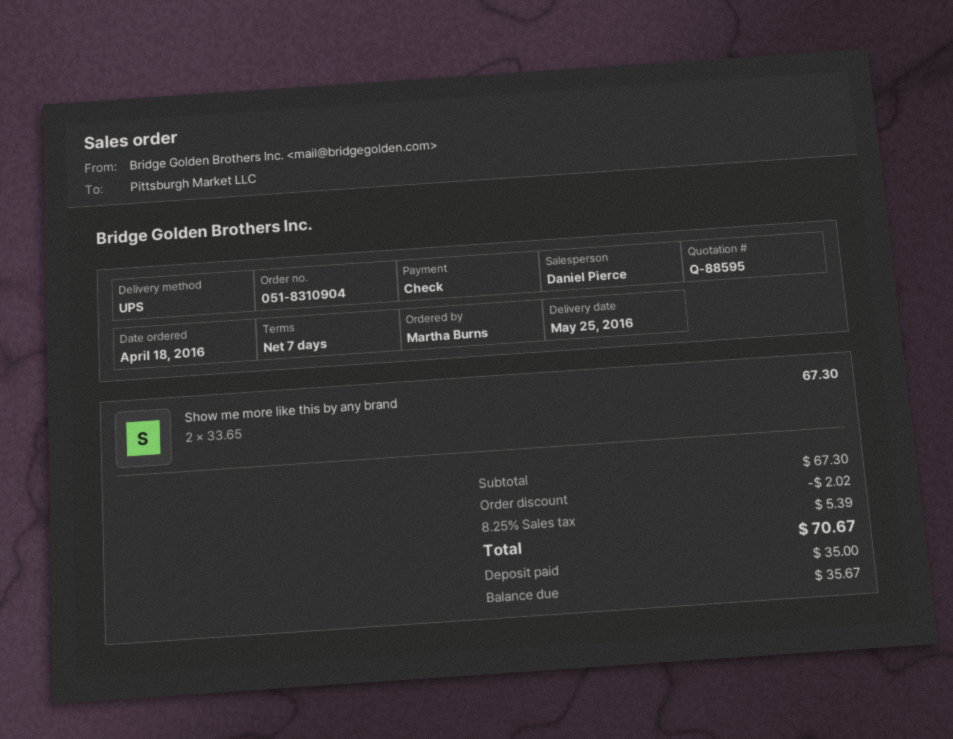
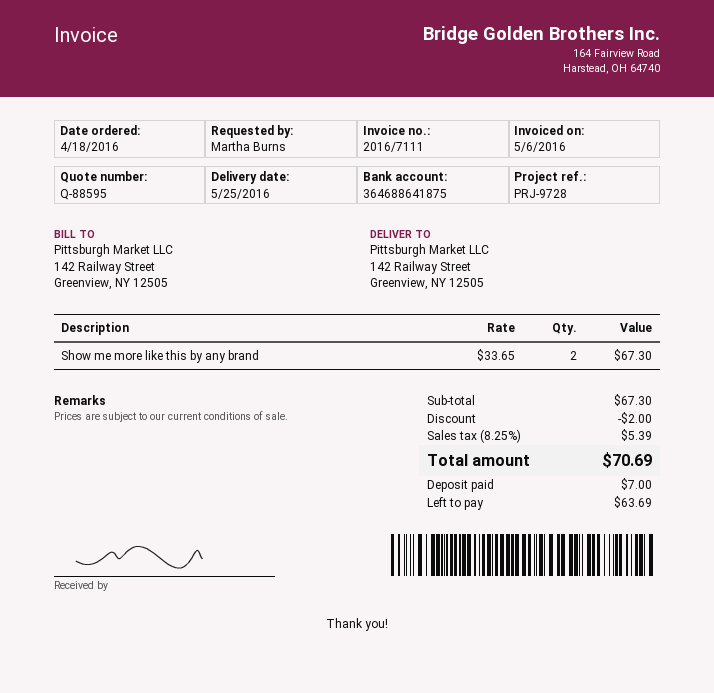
discount: 2.02 -> 2.00
total: 70.67 -> 70.69
deposit: 35.00 -> 7.00
balance: 35.67 -> 63.69

